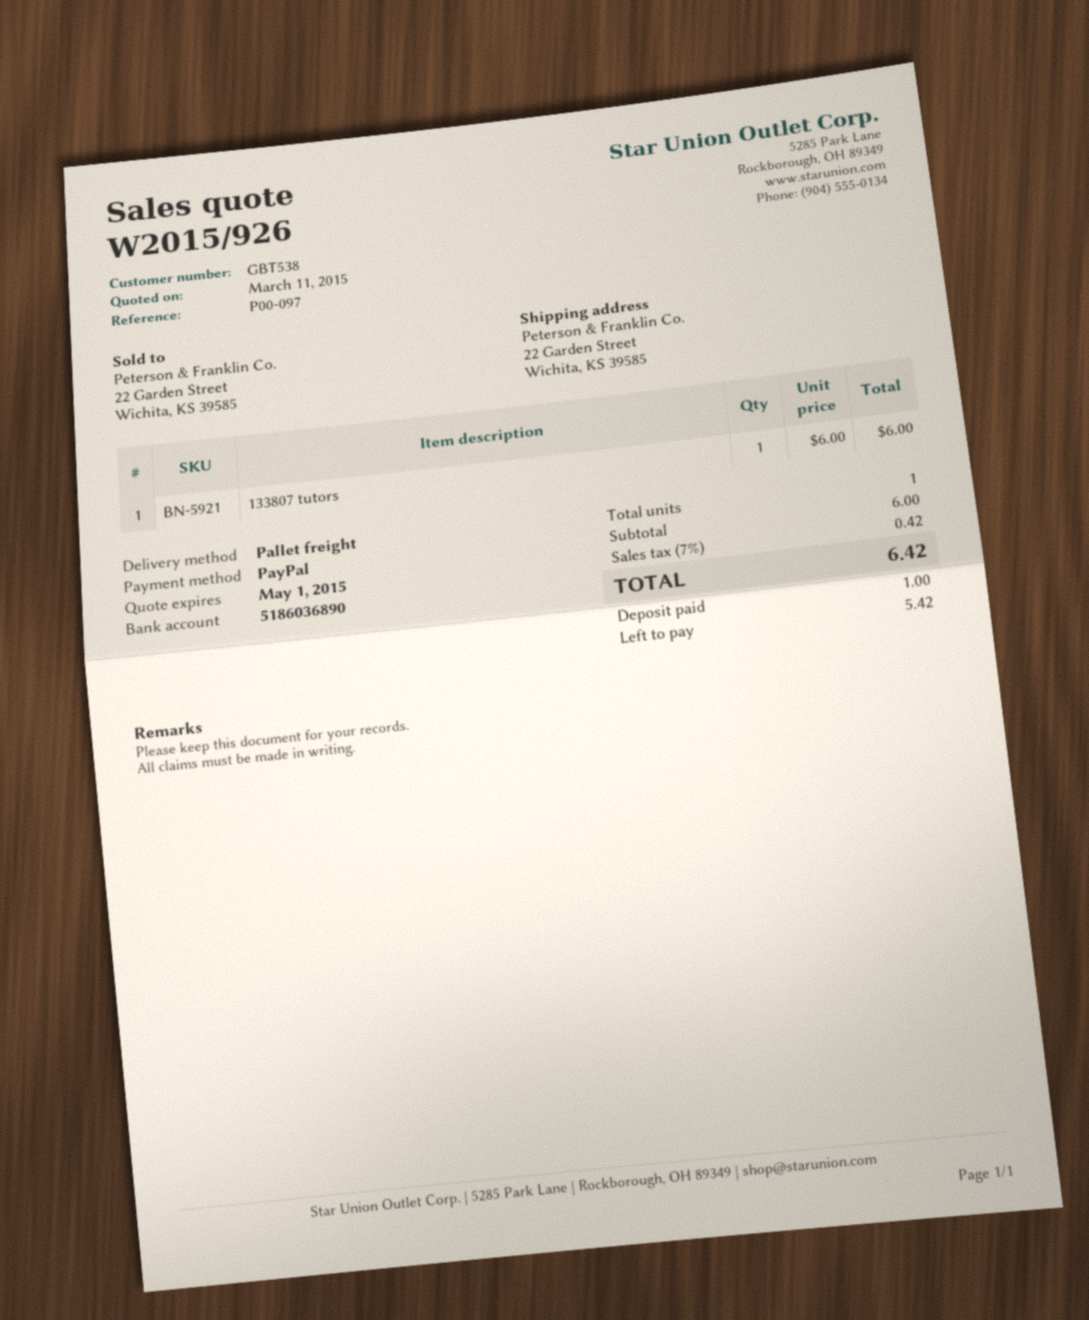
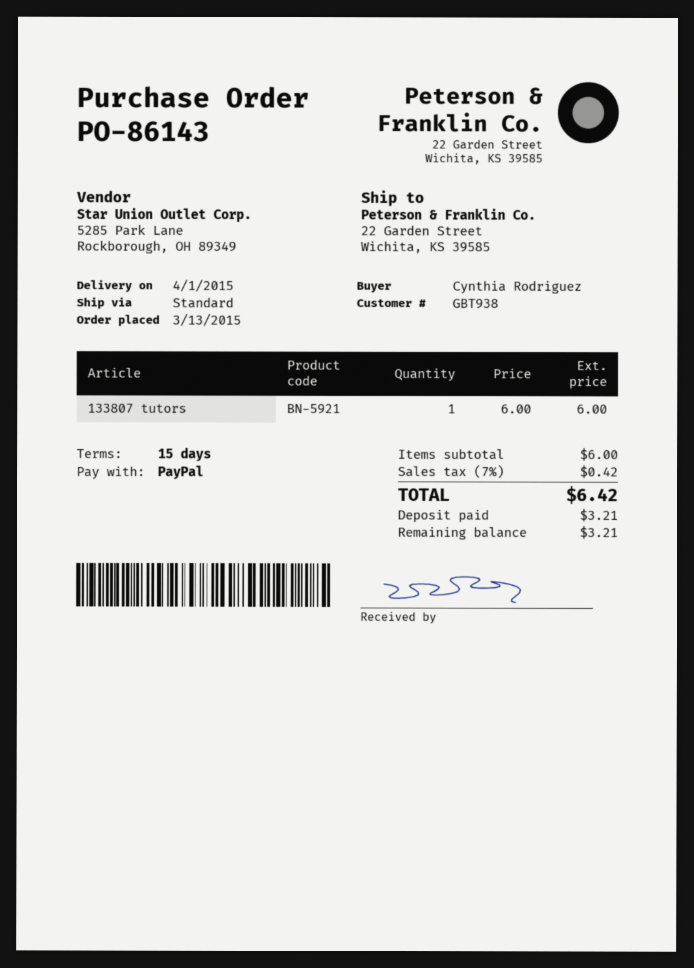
customer number: GBT538 -> GBT938
shipping method: pallet freight -> standard
deposit: 1.00 -> 3.21
balance: 5.42 -> 3.21

